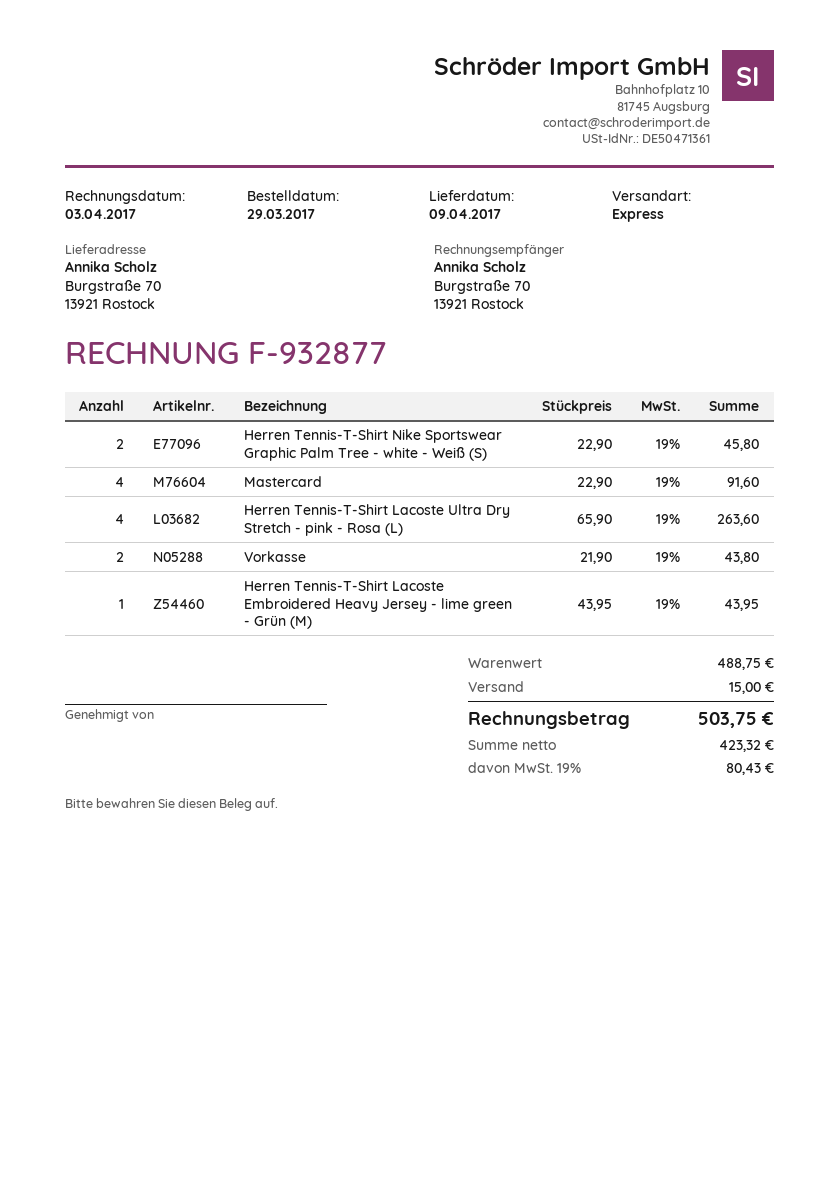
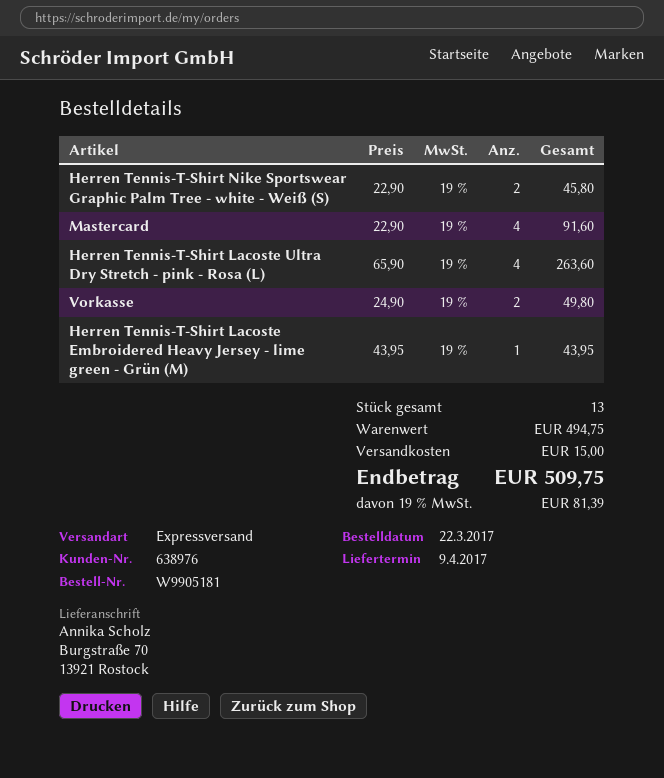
order date: 2017-03-29 -> 2017-03-22
Vorkasse: 2 x 21.90 = 43.80 -> 2 x 24.90 = 49.80
subtotal: 488.75 -> 494.75
tax: 19% = 80.43 -> 19% = 81.39
total: 503.75 -> 509.75

